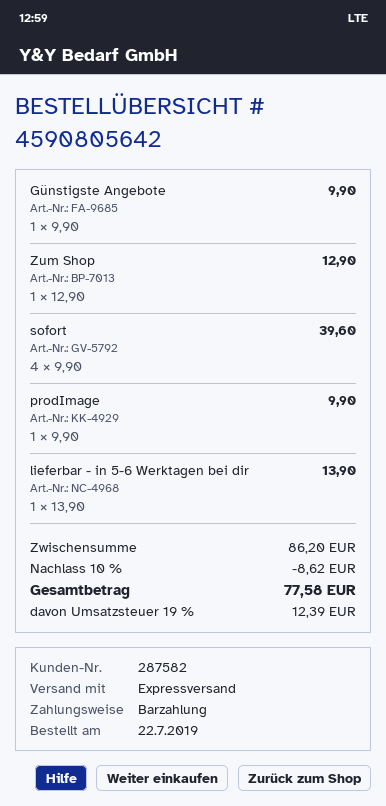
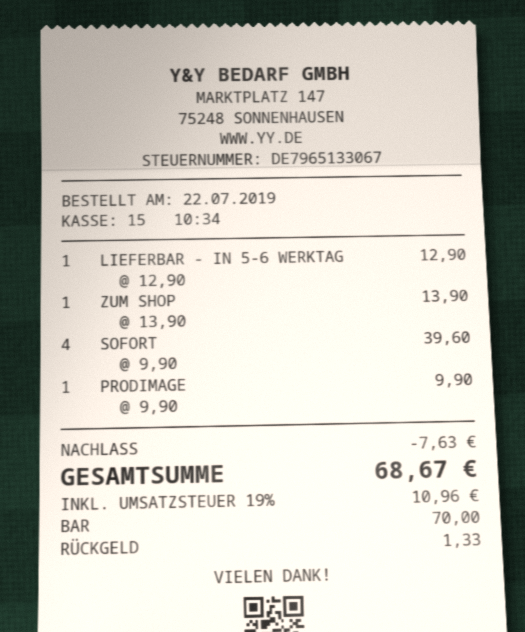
Günstigste Angebote: 1 x 9.90 = 9.90 -> none
Zum Shop: 1 x 12.90 = 12.90 -> 1 x 13.90 = 13.90
lieferbar - in 5-6 Werktagen bei dir: 1 x 13.90 = 13.90 -> 1 x 12.90 = 12.90
discount: 8.62 -> 7.63
tax: 19% = 12.39 -> 19% = 10.96
total: 77.58 -> 68.67

